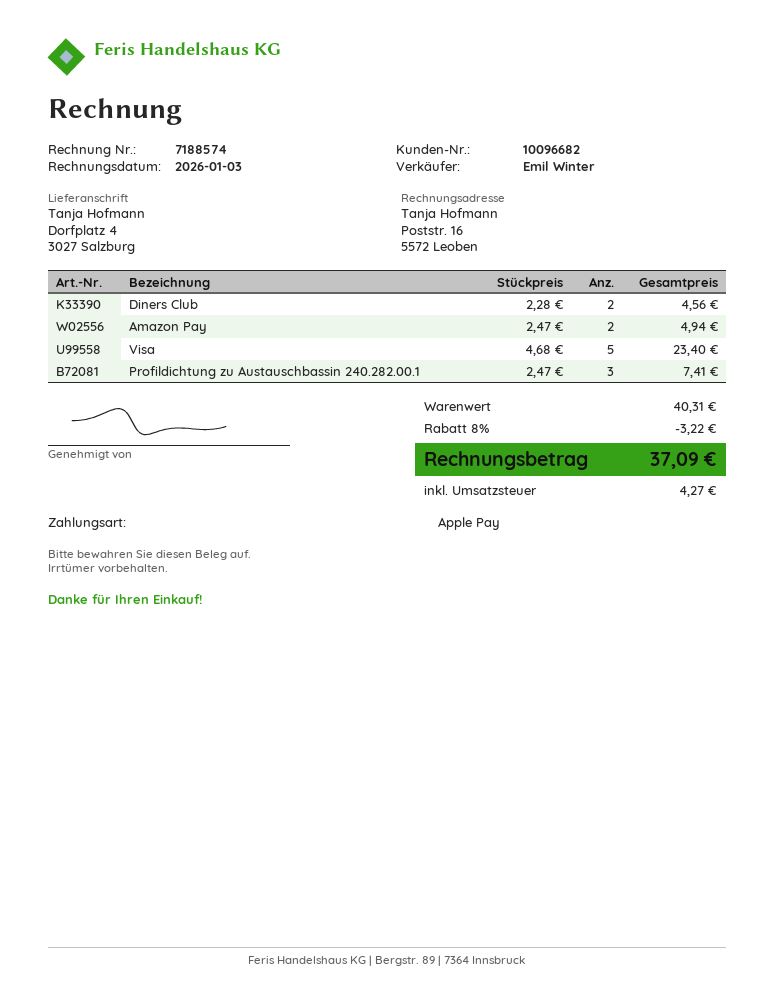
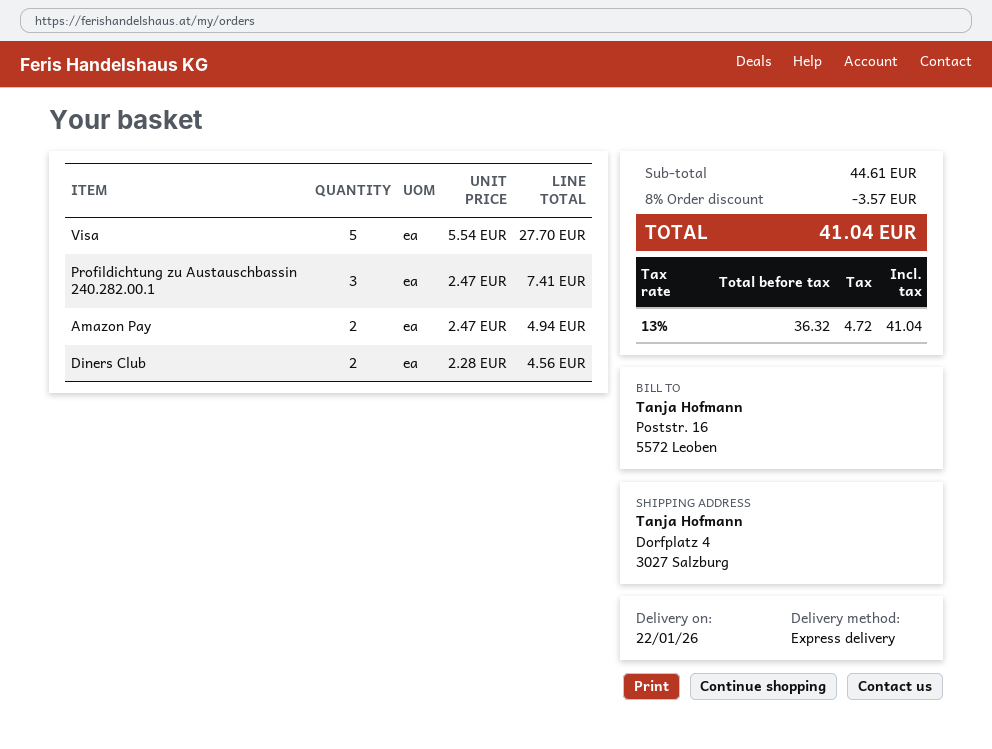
Visa: 5 x 4.68 = 23.40 -> 5 x 5.54 = 27.70
subtotal: 40.31 -> 44.61
discount: 8% = 3.22 -> 8% = 3.57
tax: 4.27 -> 4.72
total: 37.09 -> 41.04

